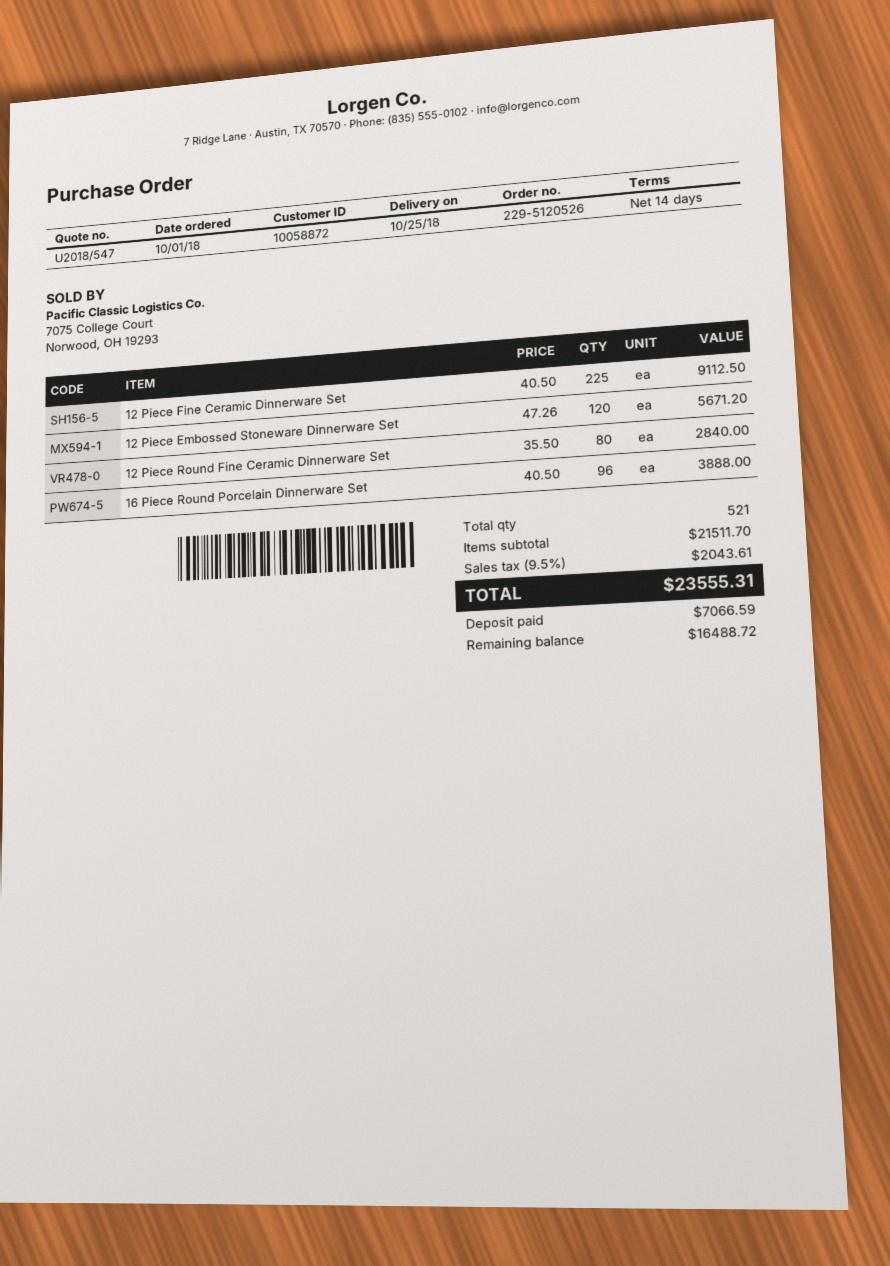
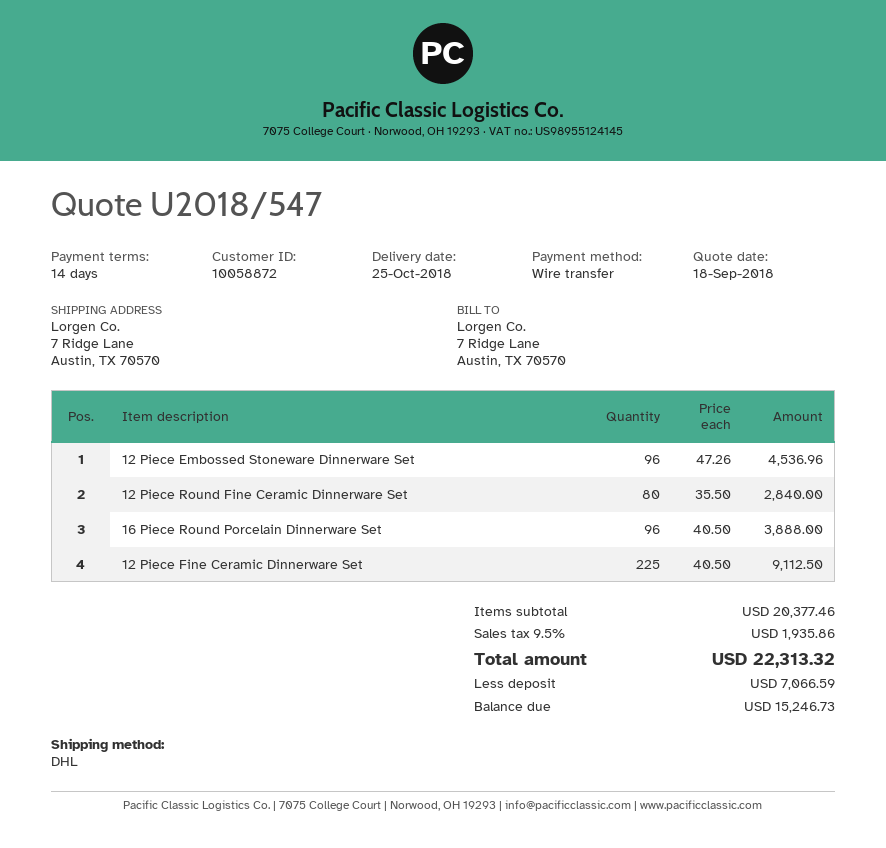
12 Piece Embossed Stoneware Dinnerware Set: 120 x 47.26 = 5671.20 -> 96 x 47.26 = 4536.96
subtotal: 21511.70 -> 20377.46
tax: 9.5% = 2043.61 -> 9.5% = 1935.86
total: 23555.31 -> 22313.32
balance: 16488.72 -> 15246.73

